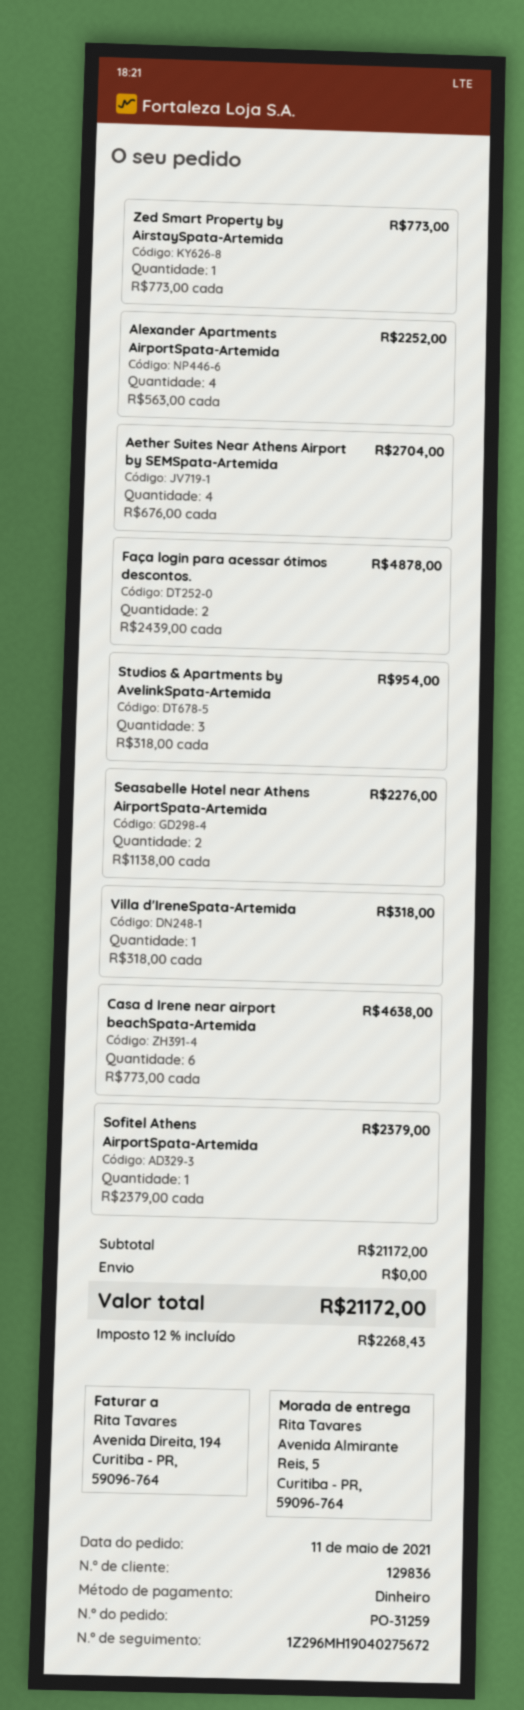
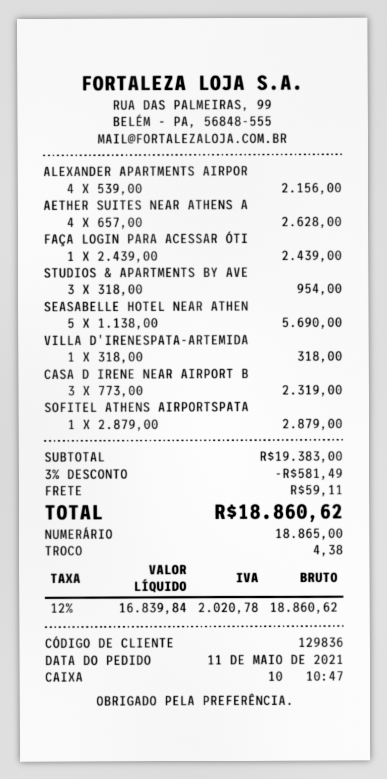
Zed Smart Property by AirstaySpata-Artemida: 1 x 773.00 = 773.00 -> none
Alexander Apartments AirportSpata-Artemida: 4 x 563.00 = 2252.00 -> 4 x 539.00 = 2156.00
Aether Suites Near Athens Airport by SEMSpata-Artemida: 4 x 676.00 = 2704.00 -> 4 x 657.00 = 2628.00
Faça login para acessar ótimos descontos.: 2 x 2439.00 = 4878.00 -> 1 x 2439.00 = 2439.00
Seasabelle Hotel near Athens AirportSpata-Artemida: 2 x 1138.00 = 2276.00 -> 5 x 1138.00 = 5690.00
Casa d Irene near airport beachSpata-Artemida: 6 x 773.00 = 4638.00 -> 3 x 773.00 = 2319.00
Sofitel Athens AirportSpata-Artemida: 1 x 2379.00 = 2379.00 -> 1 x 2879.00 = 2879.00
subtotal: 21172.00 -> 19383.00
discount: none -> 3% = 581.49
shipping: 0.00 -> 59.11
tax: 12% = 2268.43 -> 12% = 2020.78
total: 21172.00 -> 18860.62

